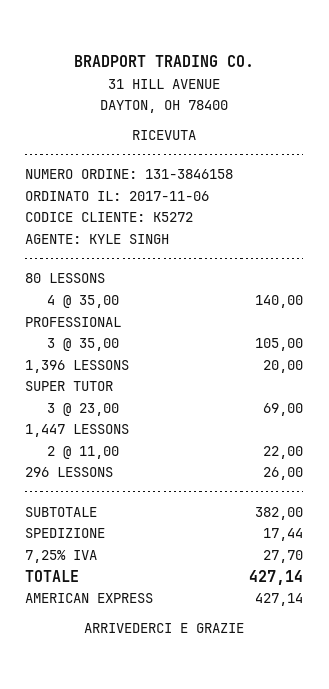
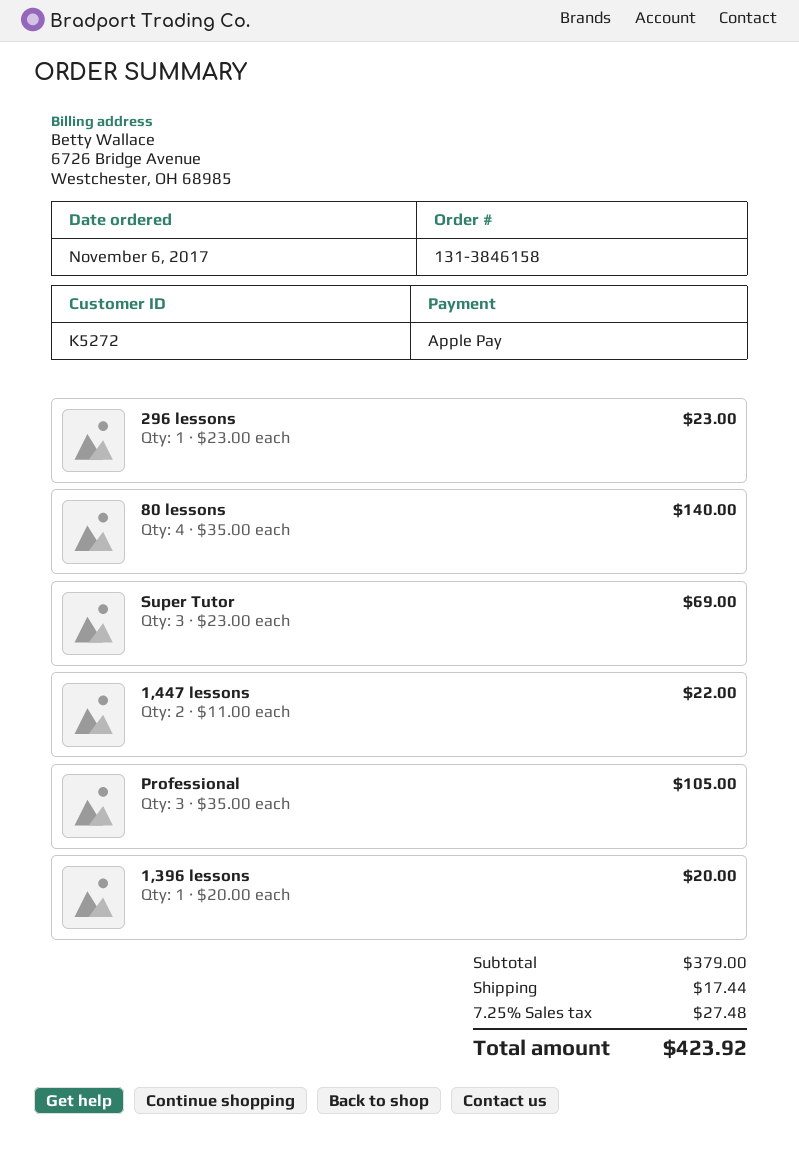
payment method: American Express -> Apple Pay
296 LESSONS: 1 x 26.00 = 26.00 -> 1 x 23.00 = 23.00
subtotal: 382.00 -> 379.00
tax: 7.25% = 27.70 -> 7.25% = 27.48
total: 427.14 -> 423.92

